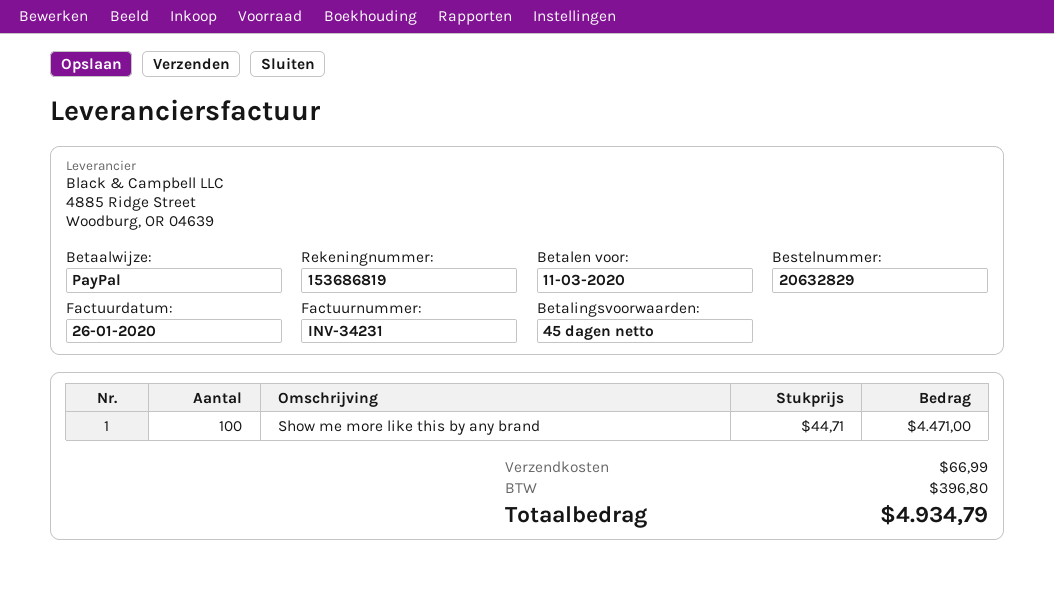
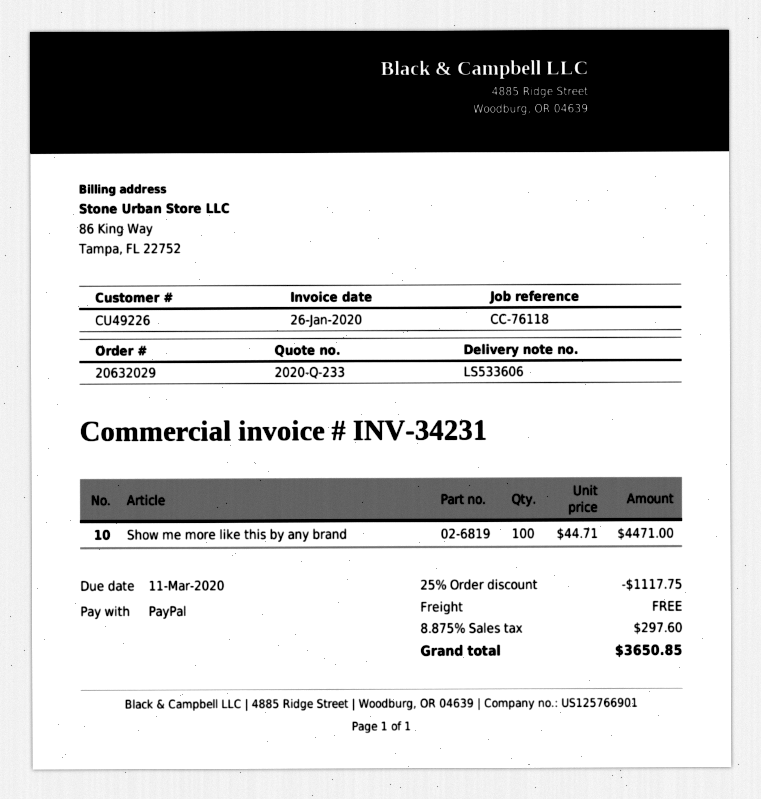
order number: 20632829 -> 20632029
discount: none -> 25% = 1117.75
shipping: 66.99 -> 0.00
tax: 396.80 -> 297.60
total: 4934.79 -> 3650.85

